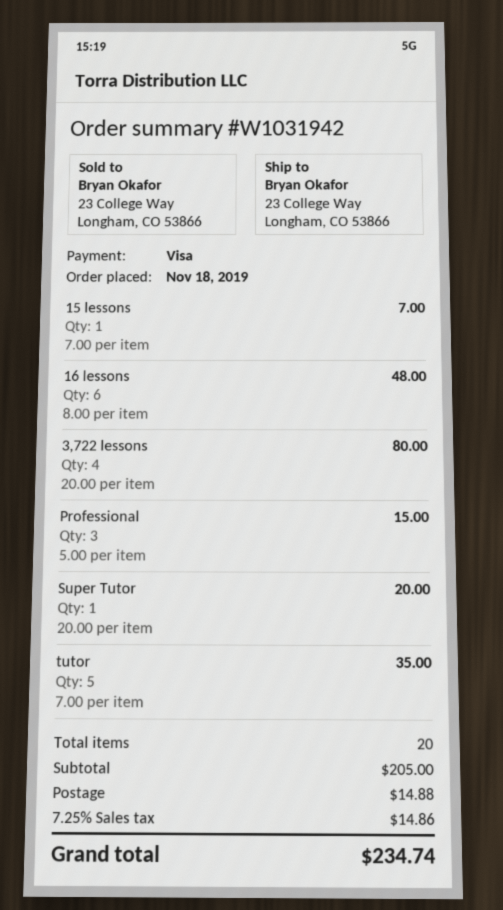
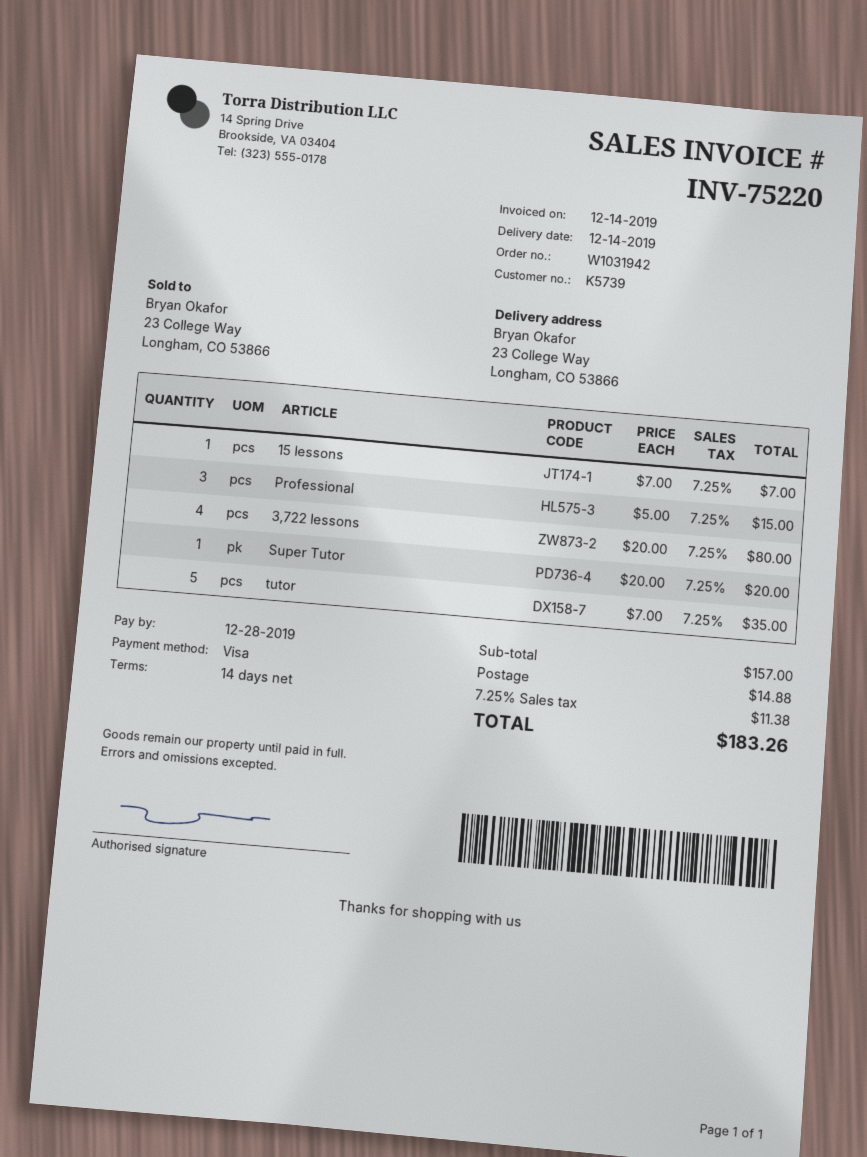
16 lessons: 6 x 8.00 = 48.00 -> none
subtotal: 205.00 -> 157.00
tax: 7.25% = 14.86 -> 7.25% = 11.38
total: 234.74 -> 183.26

